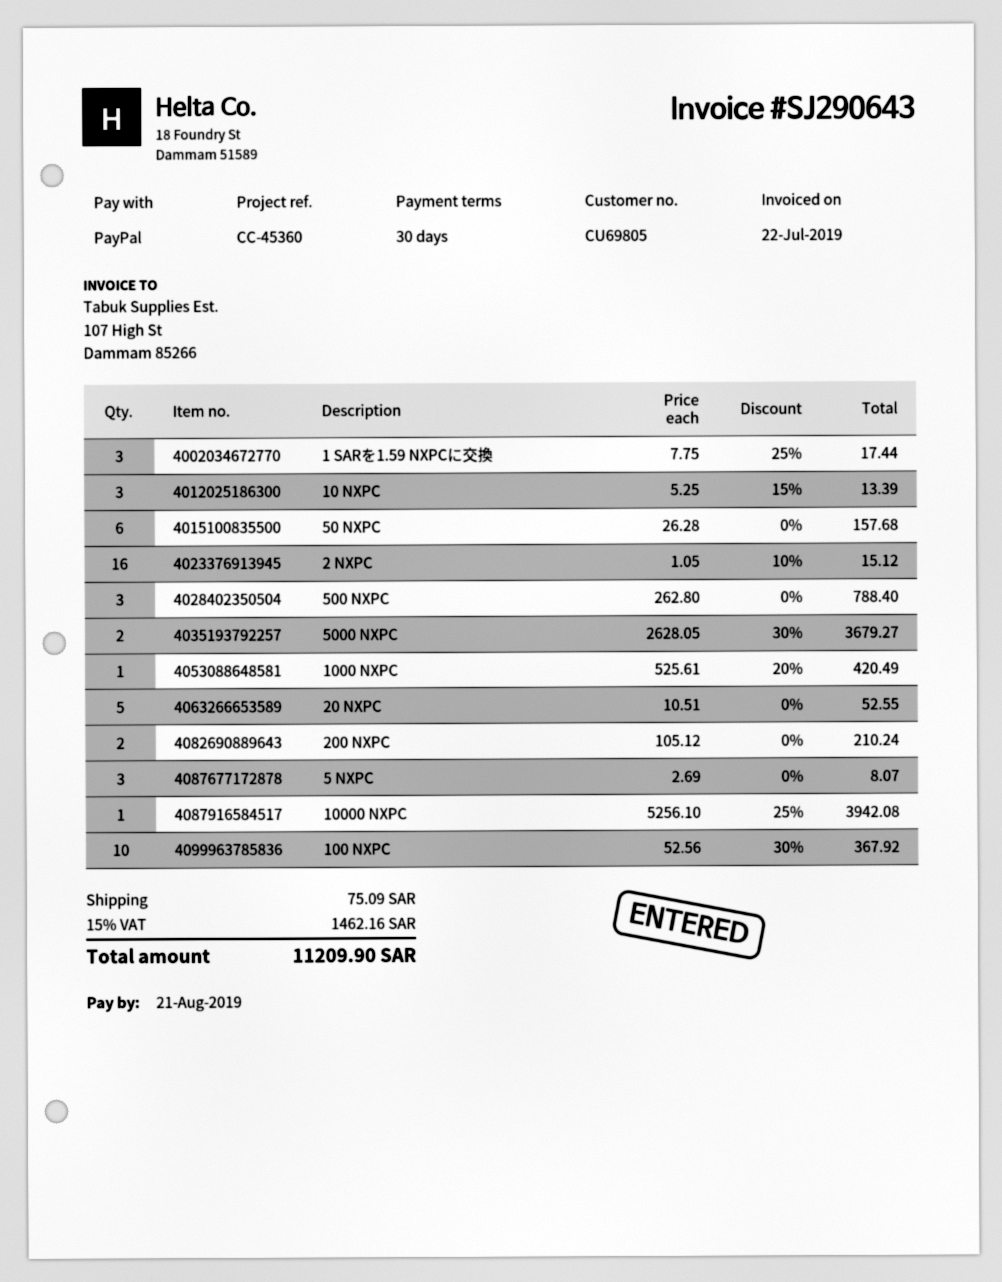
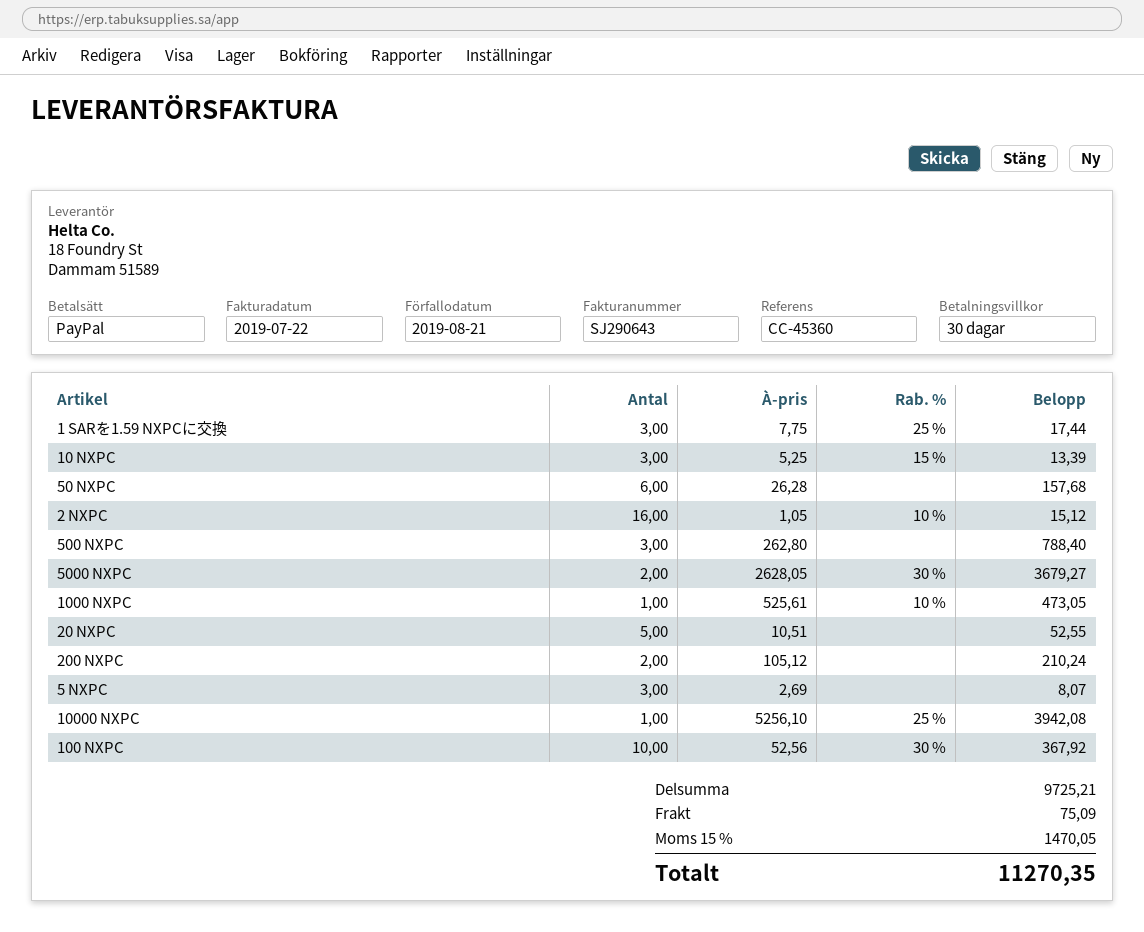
1000 NXPC: 1 x 525.61 - 20% = 420.49 -> 1 x 525.61 - 10% = 473.05
tax: 15% = 1462.16 -> 15% = 1470.05
total: 11209.90 -> 11270.35

